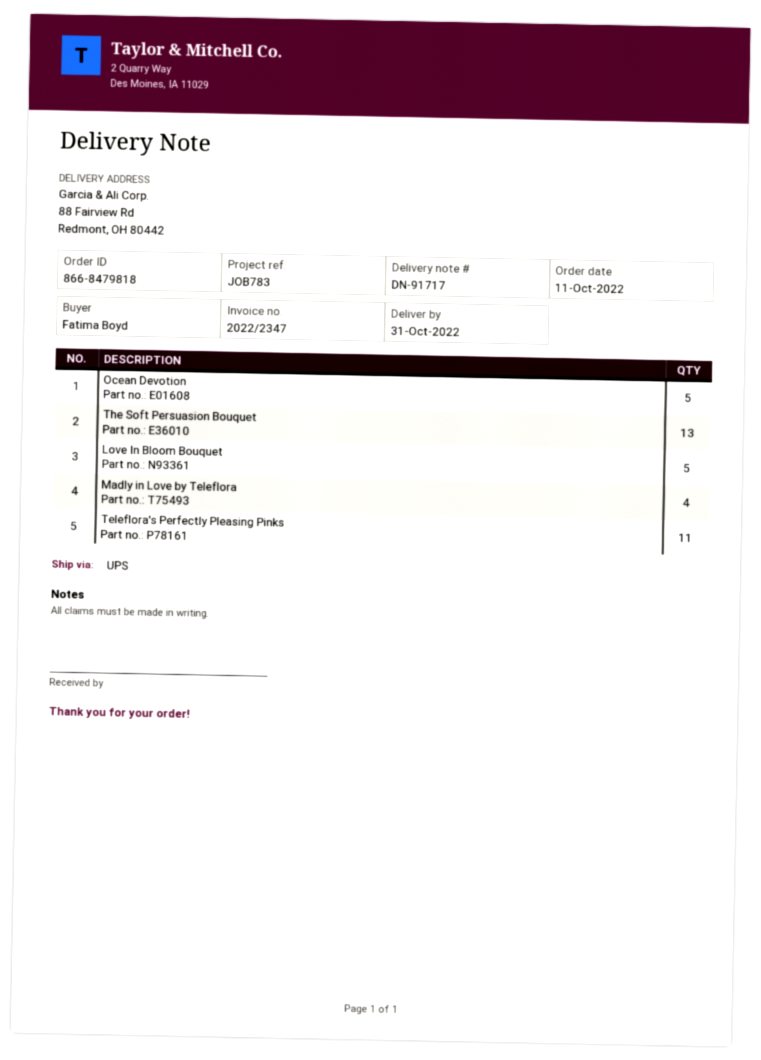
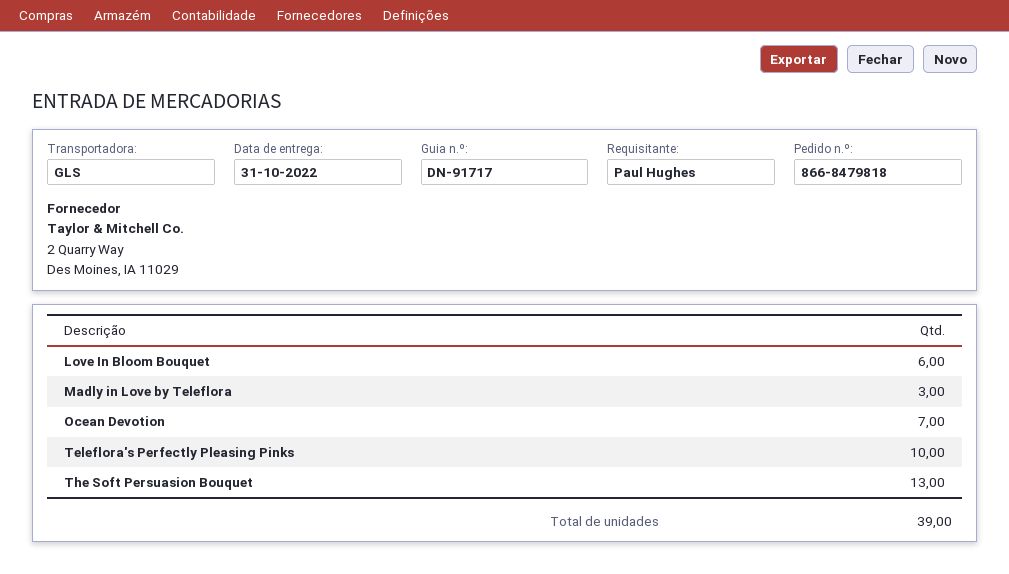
ordered by: Fatima Boyd -> Paul Hughes
shipping method: UPS -> GLS
Ocean Devotion: 5 -> 7
Love In Bloom Bouquet: 5 -> 6
Madly in Love by Teleflora: 4 -> 3
Teleflora's Perfectly Pleasing Pinks: 11 -> 10

